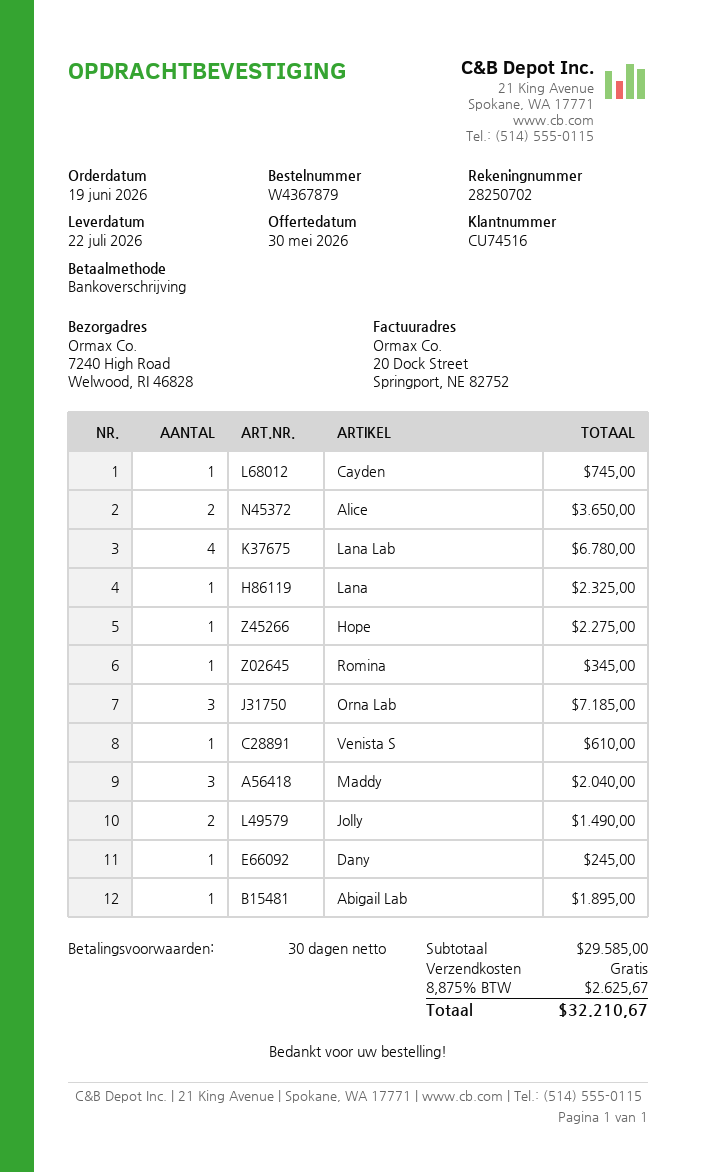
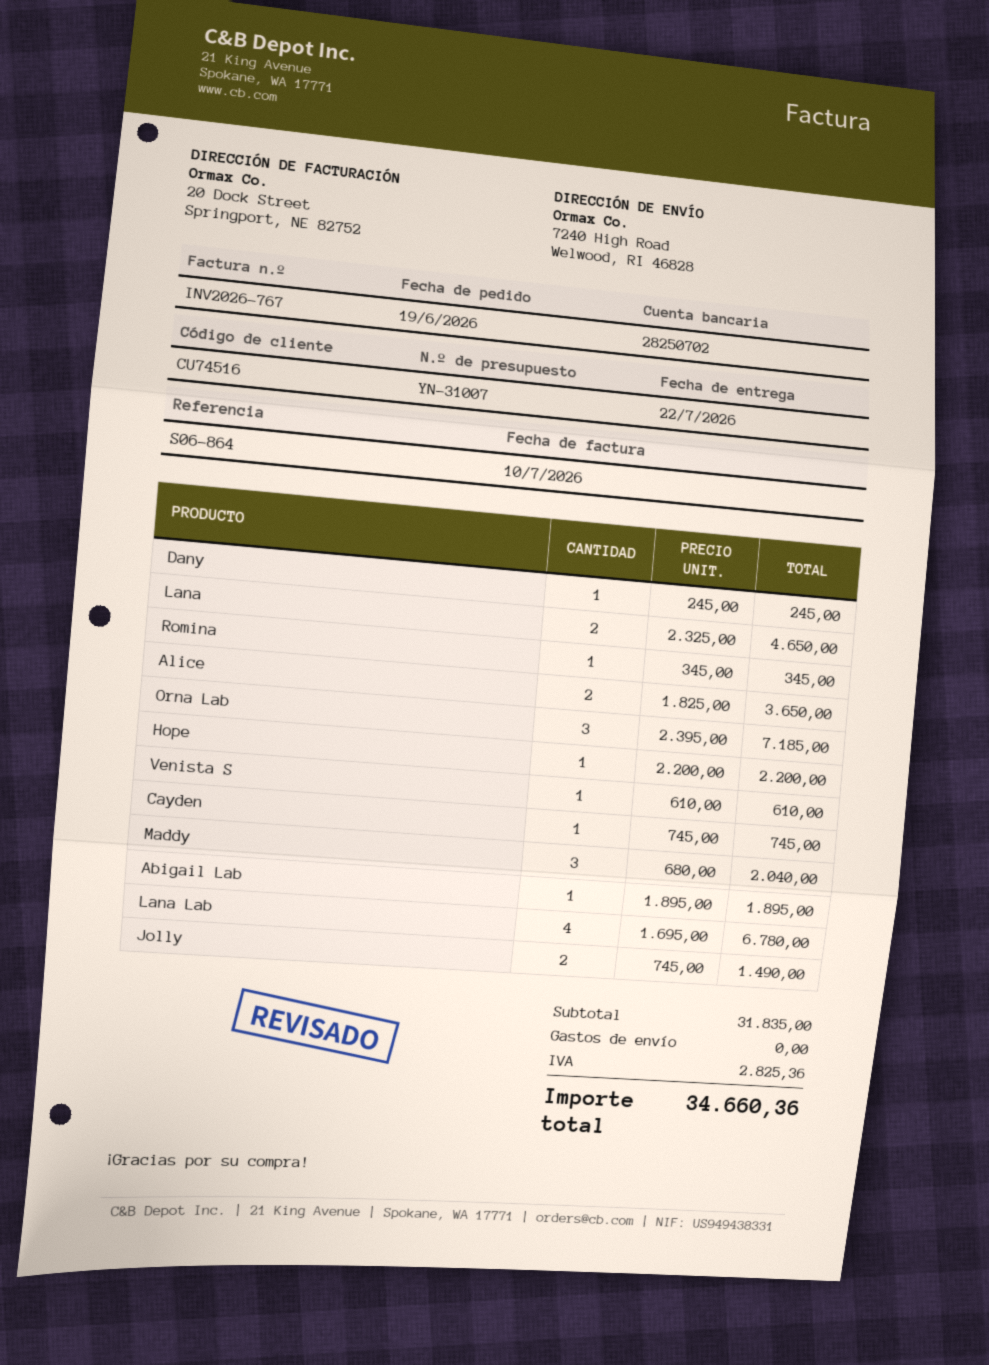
Lana: 1 for 2325.00 -> 2 for 4650.00
Hope: 1 for 2275.00 -> 1 for 2200.00
subtotal: 29585.00 -> 31835.00
tax: 2625.67 -> 2825.36
total: 32210.67 -> 34660.36

